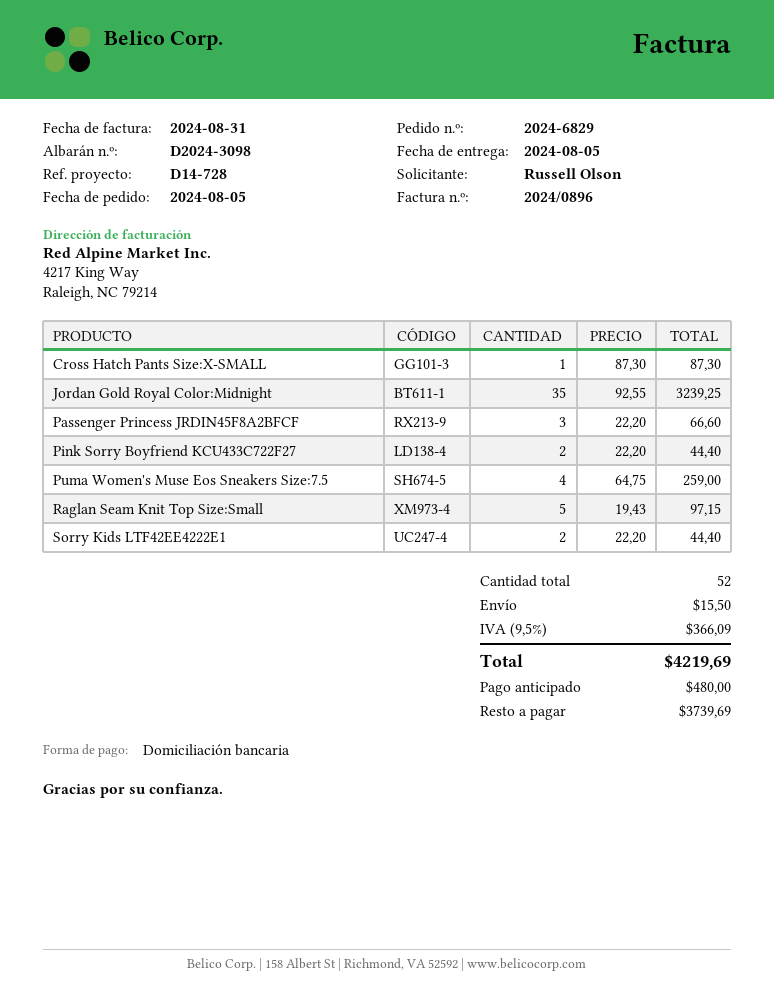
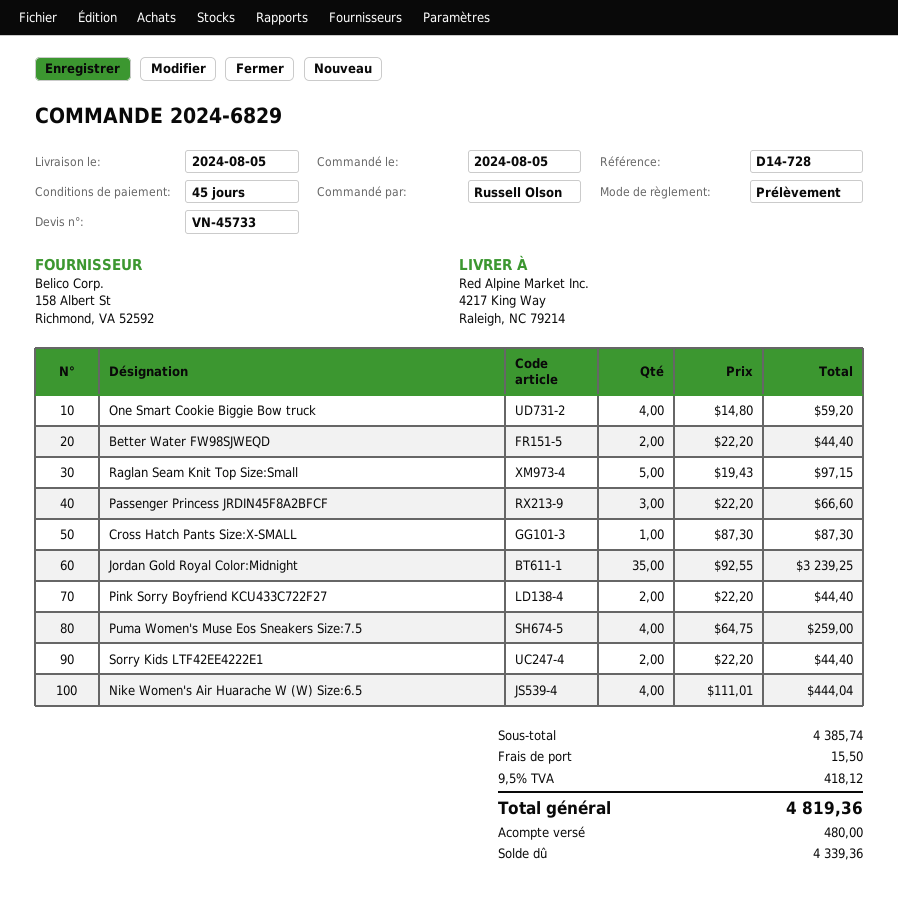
One Smart Cookie Biggie Bow truck: none -> 4 x 14.80 = 59.20
Better Water FW98SJWEQD: none -> 2 x 22.20 = 44.40
Nike Women's Air Huarache W (W) Size:6.5: none -> 4 x 111.01 = 444.04
tax: 9.5% = 366.09 -> 9.5% = 418.12
total: 4219.69 -> 4819.36
balance: 3739.69 -> 4339.36

